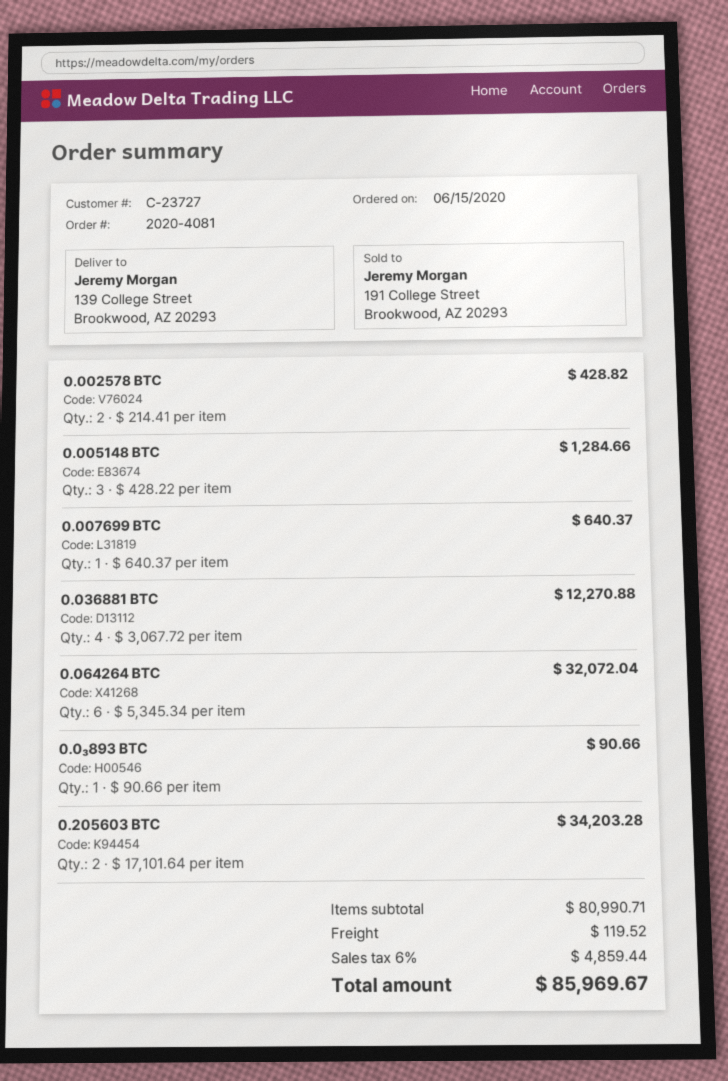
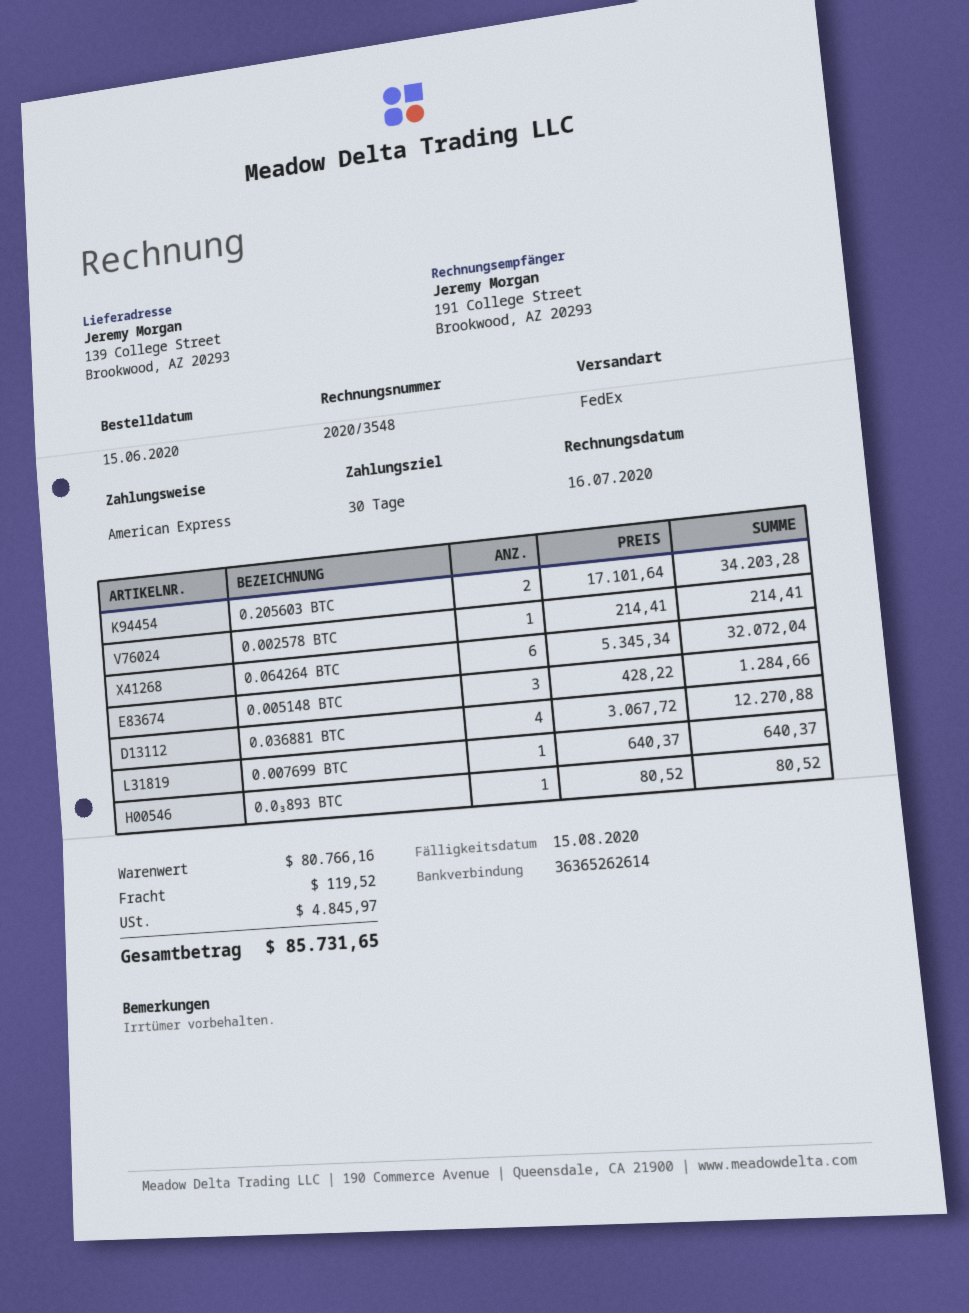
0.002578 BTC: 2 x 214.41 = 428.82 -> 1 x 214.41 = 214.41
0.0₃893 BTC: 1 x 90.66 = 90.66 -> 1 x 80.52 = 80.52
subtotal: 80990.71 -> 80766.16
tax: 4859.44 -> 4845.97
total: 85969.67 -> 85731.65

